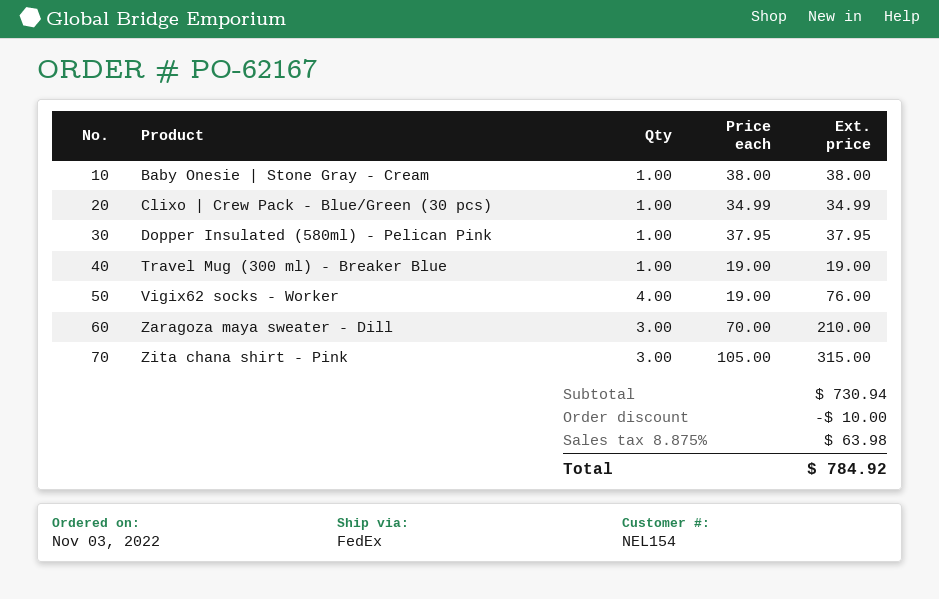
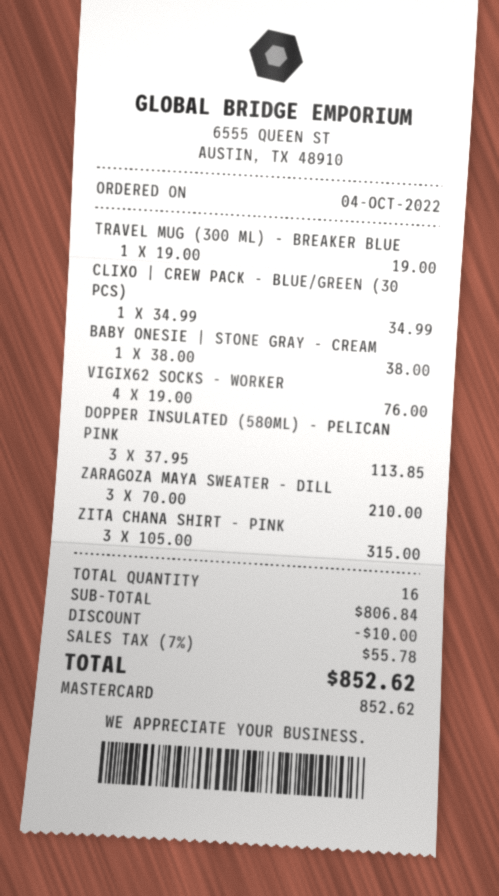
order date: 2022-11-03 -> 2022-10-04
Dopper Insulated (580ml) - Pelican Pink: 1 x 37.95 = 37.95 -> 3 x 37.95 = 113.85
subtotal: 730.94 -> 806.84
tax: 8.875% = 63.98 -> 7% = 55.78
total: 784.92 -> 852.62

